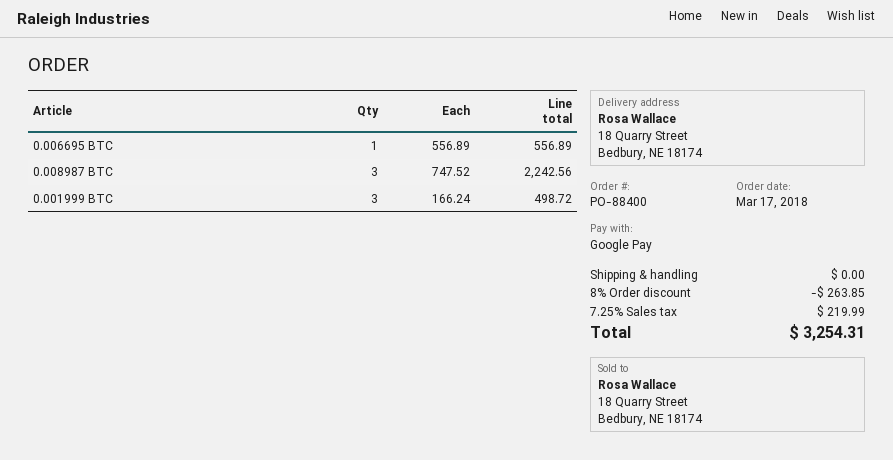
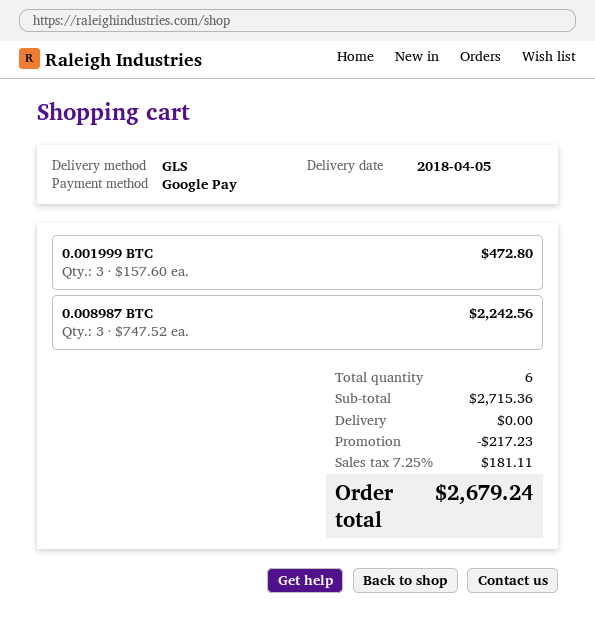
0.006695 BTC: 1 x 556.89 = 556.89 -> none
0.001999 BTC: 3 x 166.24 = 498.72 -> 3 x 157.60 = 472.80
discount: 263.85 -> 217.23
tax: 7.25% = 219.99 -> 7.25% = 181.11
total: 3254.31 -> 2679.24

